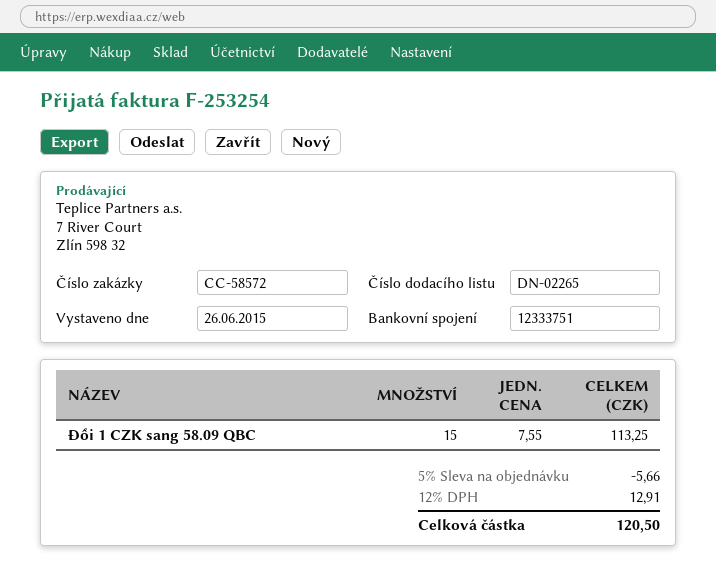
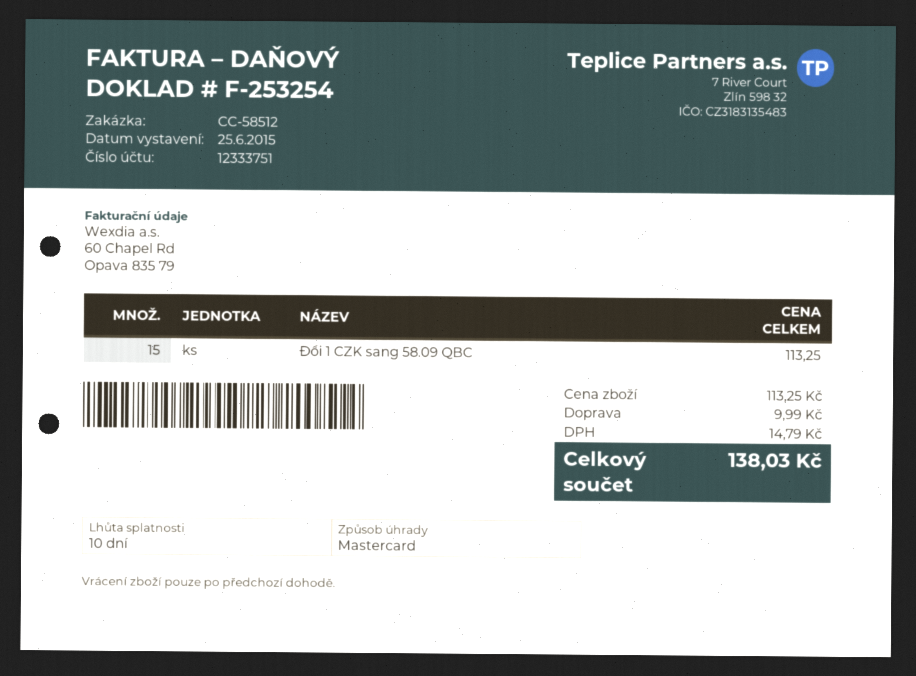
invoice date: 2015-06-26 -> 2015-06-25
reference: CC-58572 -> CC-58512
discount: 5% = 5.66 -> none
shipping: none -> 9.99
tax: 12.91 -> 14.79
total: 120.50 -> 138.03

